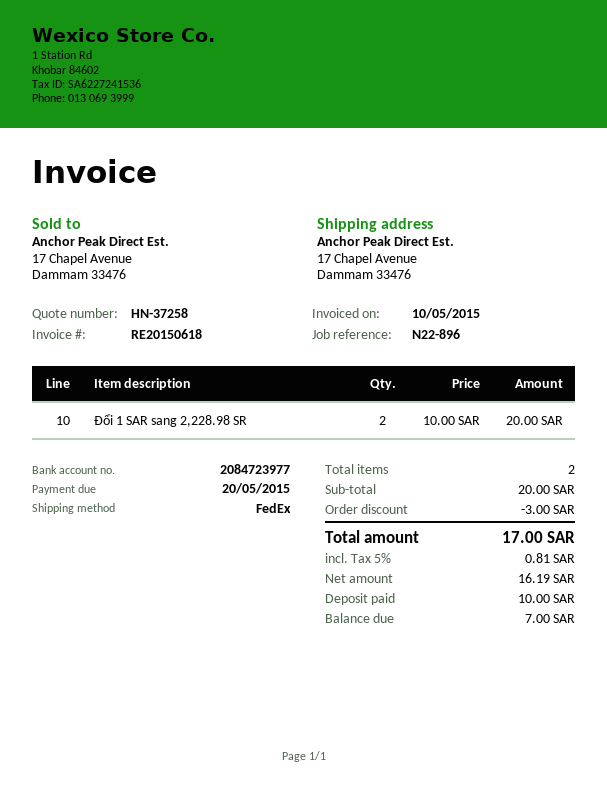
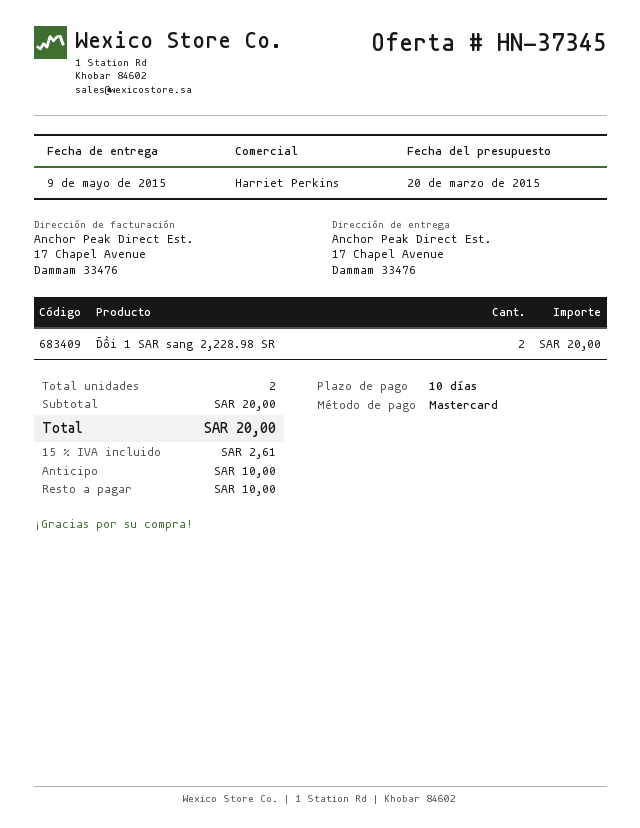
quote number: HN-37258 -> HN-37345
discount: 3.00 -> none
tax: 5% = 0.81 -> 15% = 2.61
total: 17.00 -> 20.00
balance: 7.00 -> 10.00

